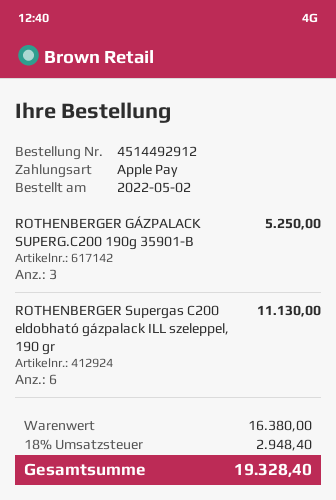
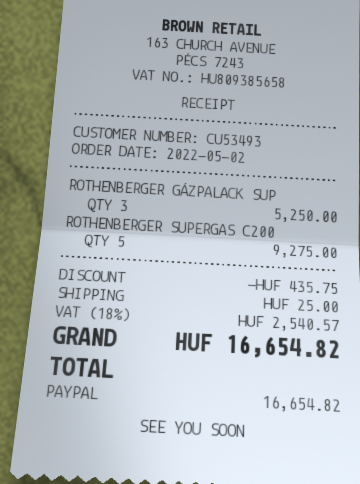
payment method: Apple Pay -> PayPal
ROTHENBERGER Supergas C200 eldobható gázpalack ILL szeleppel, 190 gr: 6 for 11130.00 -> 5 for 9275.00
discount: none -> 435.75
shipping: none -> 25.00
tax: 18% = 2948.40 -> 18% = 2540.57
total: 19328.40 -> 16654.82

